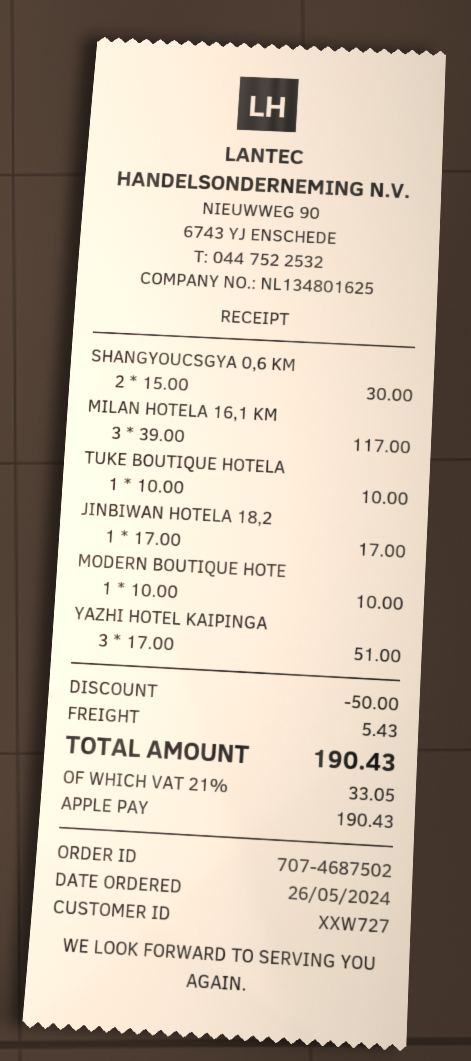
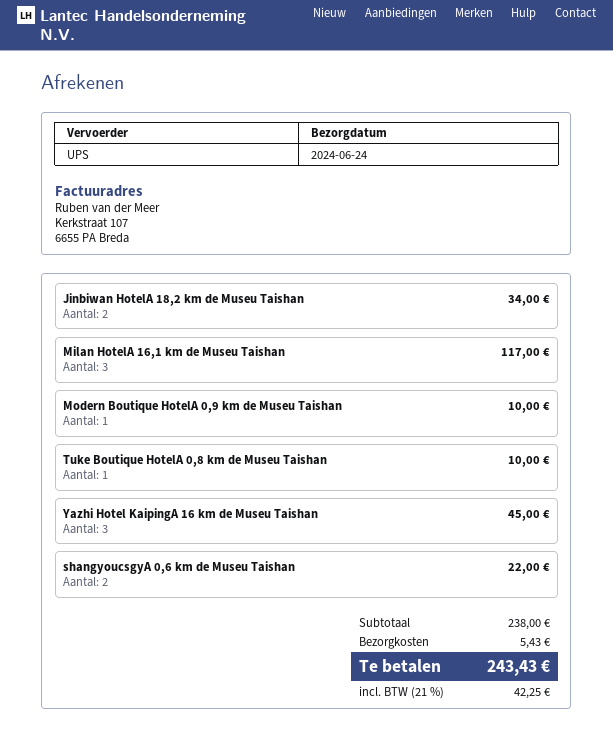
SHANGYOUCSGYA 0,6 KM: 2 for 30.00 -> 2 for 22.00
JINBIWAN HOTELA 18,2: 1 for 17.00 -> 2 for 34.00
YAZHI HOTEL KAIPINGA: 3 for 51.00 -> 3 for 45.00
discount: 50.00 -> none
tax: 21% = 33.05 -> 21% = 42.25
total: 190.43 -> 243.43

